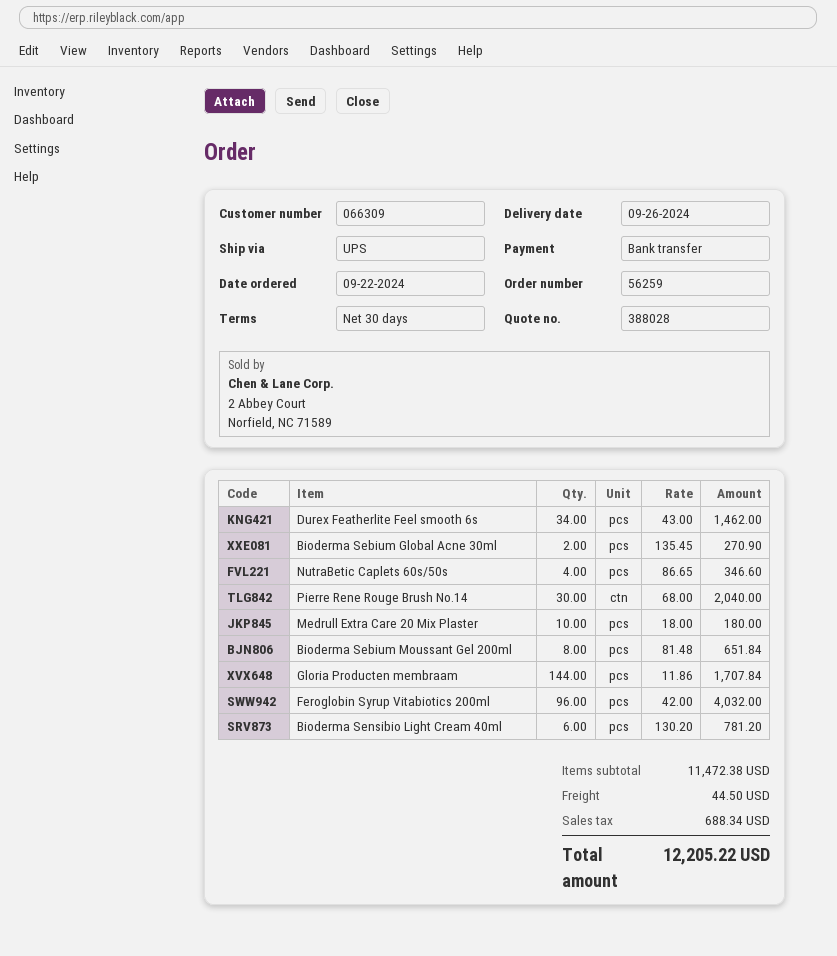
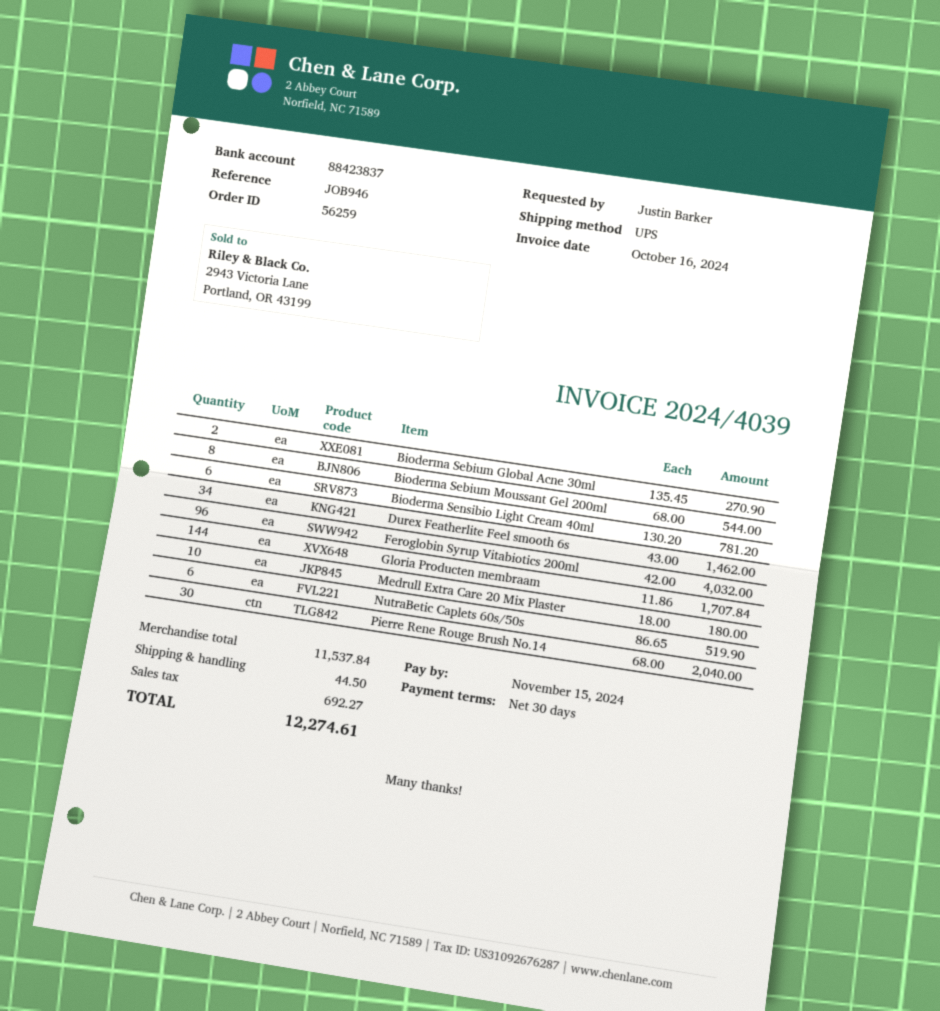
NutraBetic Caplets 60s/50s: 4 x 86.65 = 346.60 -> 6 x 86.65 = 519.90
Bioderma Sebium Moussant Gel 200ml: 8 x 81.48 = 651.84 -> 8 x 68.00 = 544.00
subtotal: 11472.38 -> 11537.84
tax: 688.34 -> 692.27
total: 12205.22 -> 12274.61

